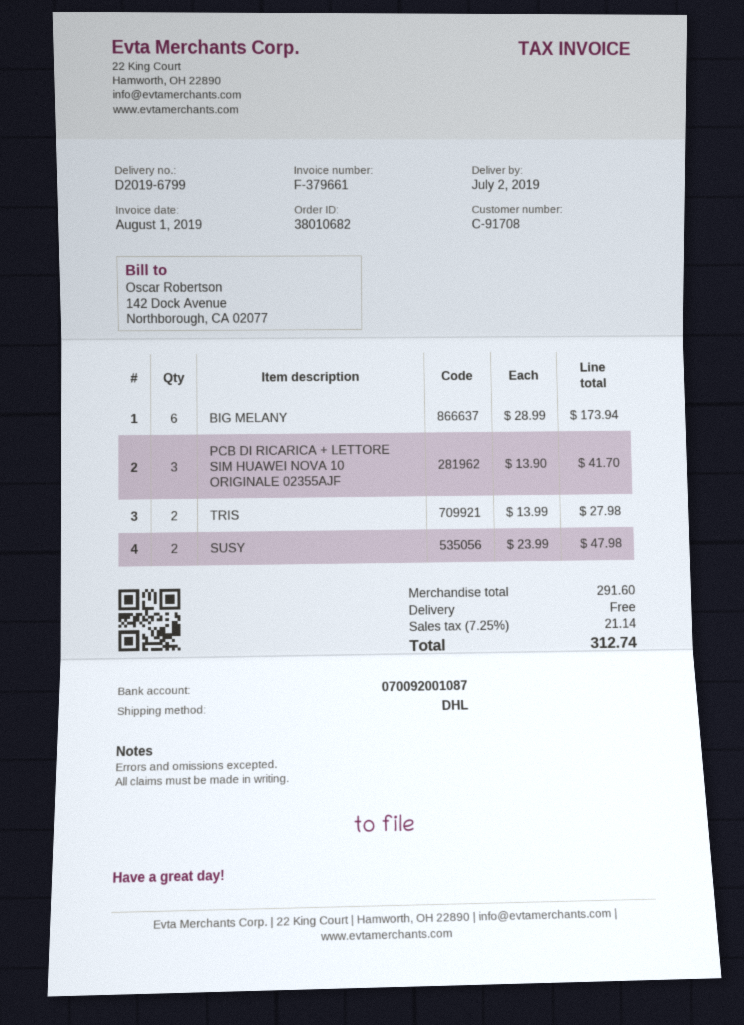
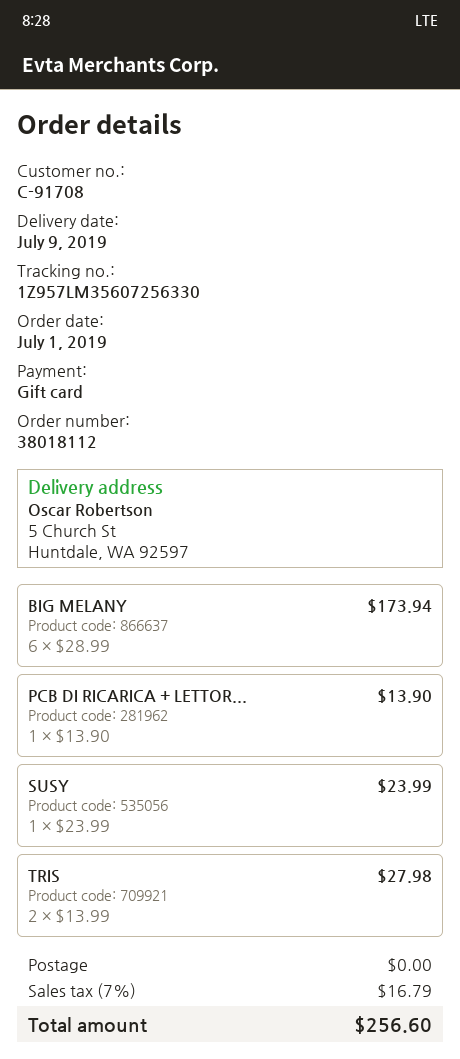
order number: 38010682 -> 38018112
delivery date: 2019-07-02 -> 2019-07-09
PCB DI RICARICA + LETTORE SIM HUAWEI NOVA 10 ORIGINALE 02355AJF: 3 x 13.90 = 41.70 -> 1 x 13.90 = 13.90
SUSY: 2 x 23.99 = 47.98 -> 1 x 23.99 = 23.99
tax: 7.25% = 21.14 -> 7% = 16.79
total: 312.74 -> 256.60

